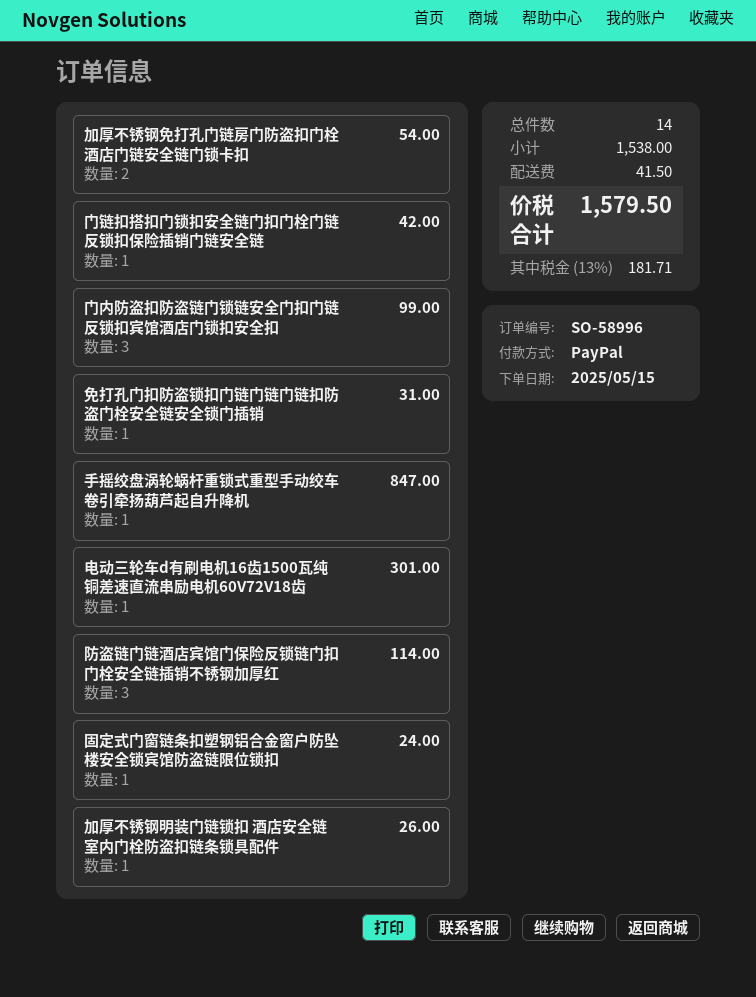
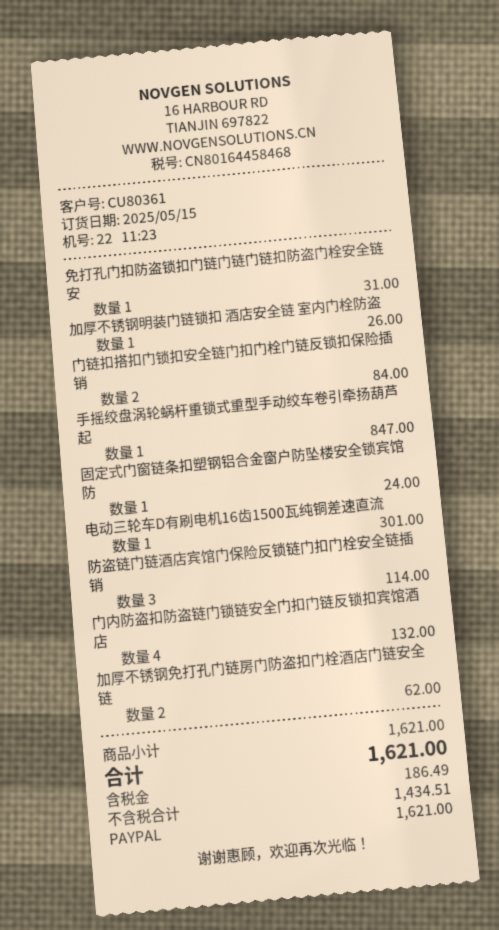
加厚不锈钢免打孔门链房门防盗扣门栓酒店门链安全链门锁卡扣: 2 for 54.00 -> 2 for 62.00
门链扣搭扣门锁扣安全链门扣门栓门链反锁扣保险插销门链安全链: 1 for 42.00 -> 2 for 84.00
门内防盗扣防盗链门锁链安全门扣门链反锁扣宾馆酒店门锁扣安全扣: 3 for 99.00 -> 4 for 132.00
subtotal: 1538.00 -> 1621.00
shipping: 41.50 -> none
tax: 181.71 -> 186.49
total: 1579.50 -> 1621.00

